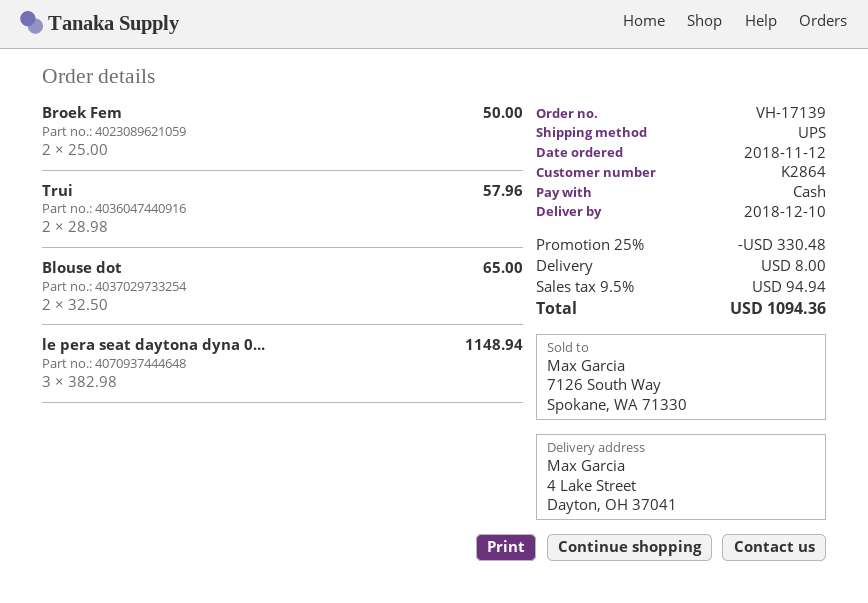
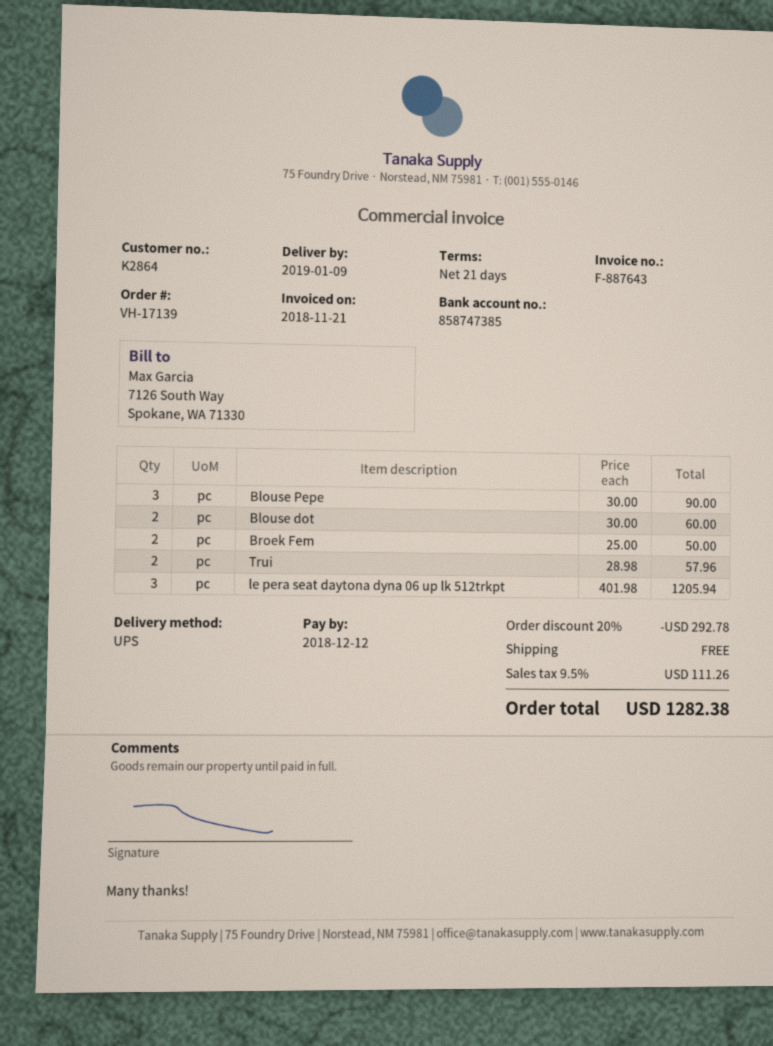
delivery date: 2018-12-10 -> 2019-01-09
Blouse dot: 2 x 32.50 = 65.00 -> 2 x 30.00 = 60.00
le pera seat daytona dyna 0...: 3 x 382.98 = 1148.94 -> 3 x 401.98 = 1205.94
Blouse Pepe: none -> 3 x 30.00 = 90.00
discount: 25% = 330.48 -> 20% = 292.78
shipping: 8.00 -> 0.00
tax: 9.5% = 94.94 -> 9.5% = 111.26
total: 1094.36 -> 1282.38

